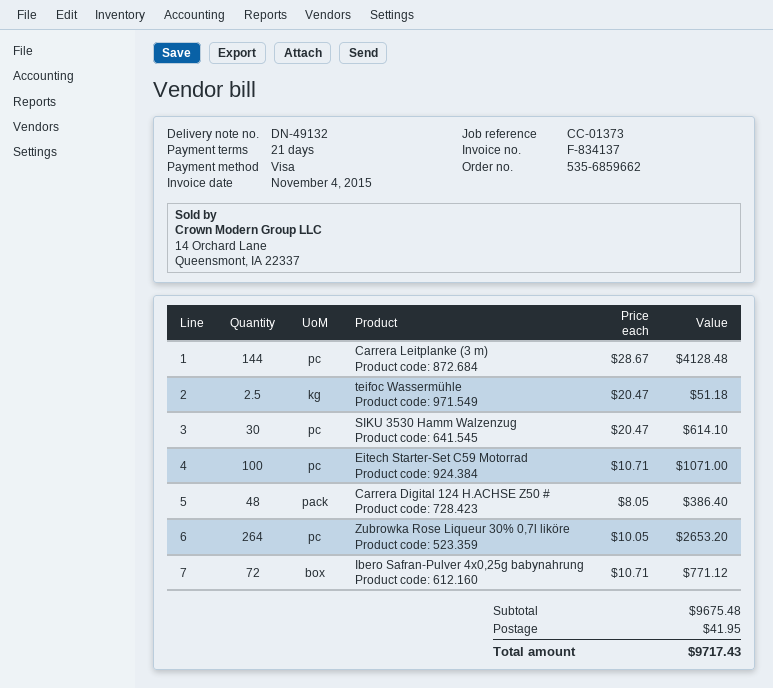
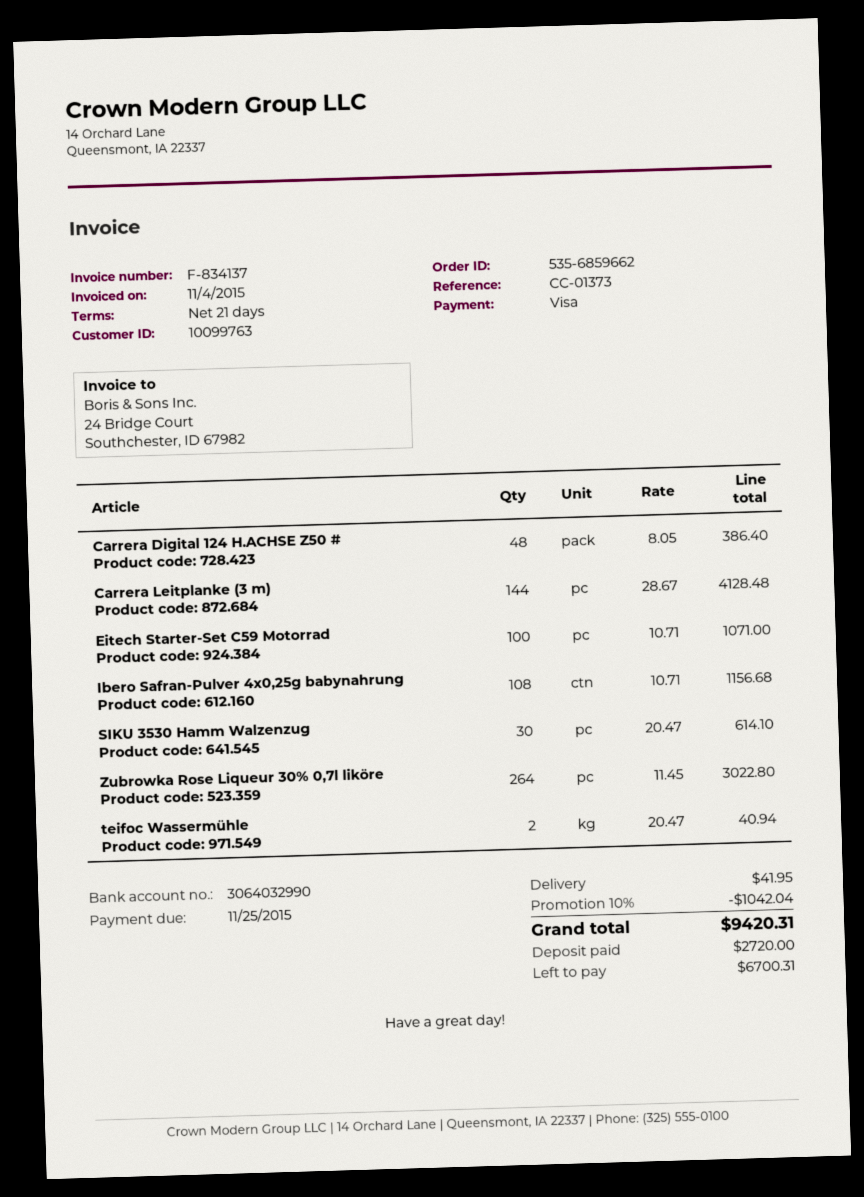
teifoc Wassermühle: 2.5 x 20.47 = 51.18 -> 2 x 20.47 = 40.94
Zubrowka Rose Liqueur 30% 0,7l liköre: 264 x 10.05 = 2653.20 -> 264 x 11.45 = 3022.80
Ibero Safran-Pulver 4x0,25g babynahrung: 72 x 10.71 = 771.12 -> 108 x 10.71 = 1156.68
discount: none -> 10% = 1042.04
total: 9717.43 -> 9420.31

